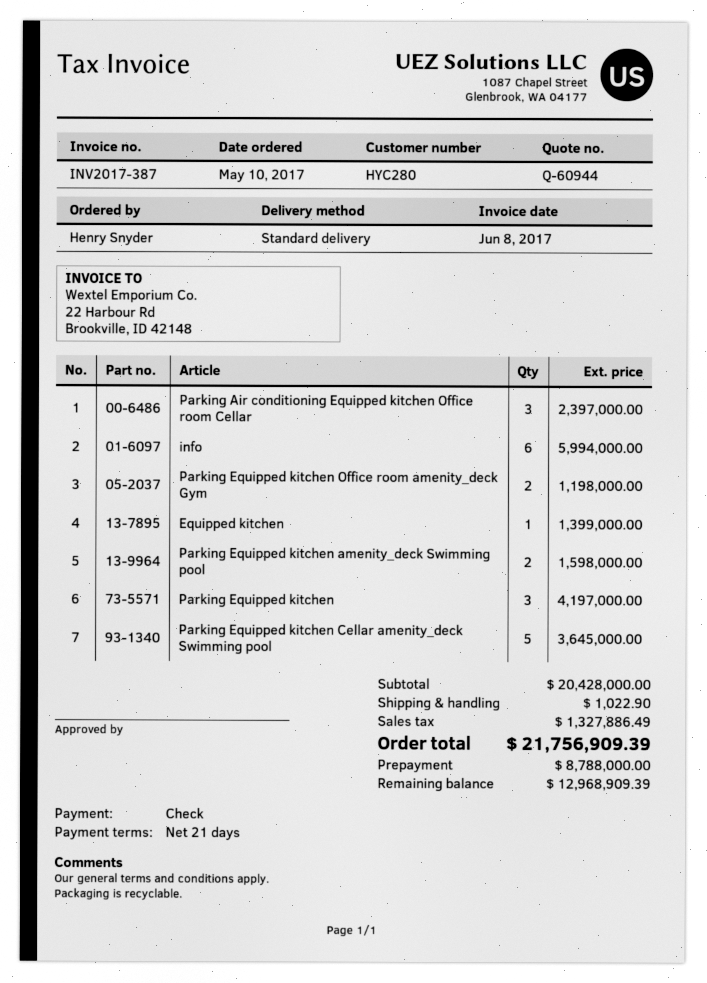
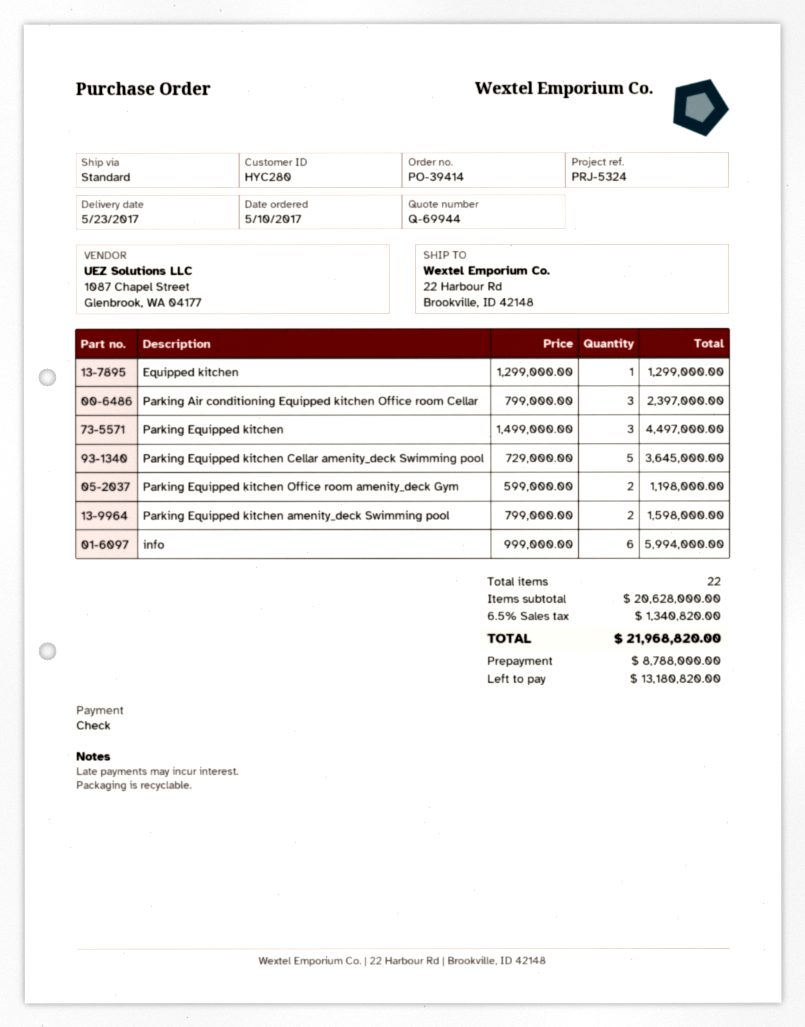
quote number: Q-60944 -> Q-69944
Equipped kitchen: 1 for 1399000.00 -> 1 for 1299000.00
Parking Equipped kitchen: 3 for 4197000.00 -> 3 for 4497000.00
subtotal: 20428000.00 -> 20628000.00
shipping: 1022.90 -> none
tax: 1327886.49 -> 1340820.00
total: 21756909.39 -> 21968820.00
balance: 12968909.39 -> 13180820.00

